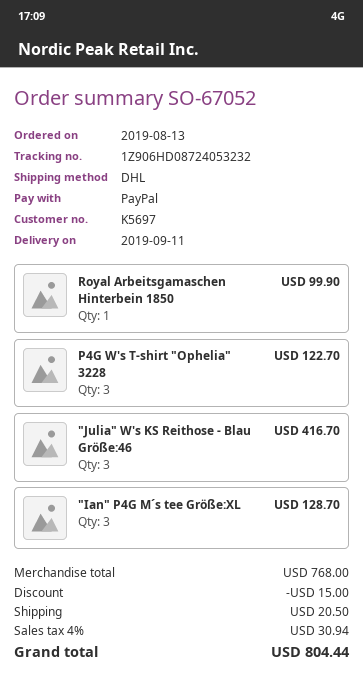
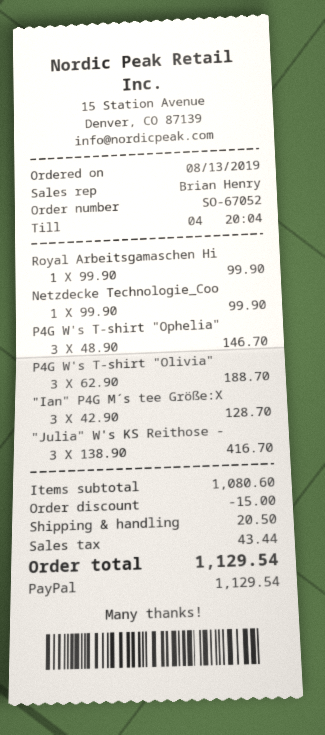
P4G W's T-shirt "Ophelia" 3228: 3 for 122.70 -> 3 for 146.70
Netzdecke Technologie_Coo: none -> 1 for 99.90
P4G W's T-shirt "Olivia": none -> 3 for 188.70
subtotal: 768.00 -> 1080.60
tax: 30.94 -> 43.44
total: 804.44 -> 1129.54

